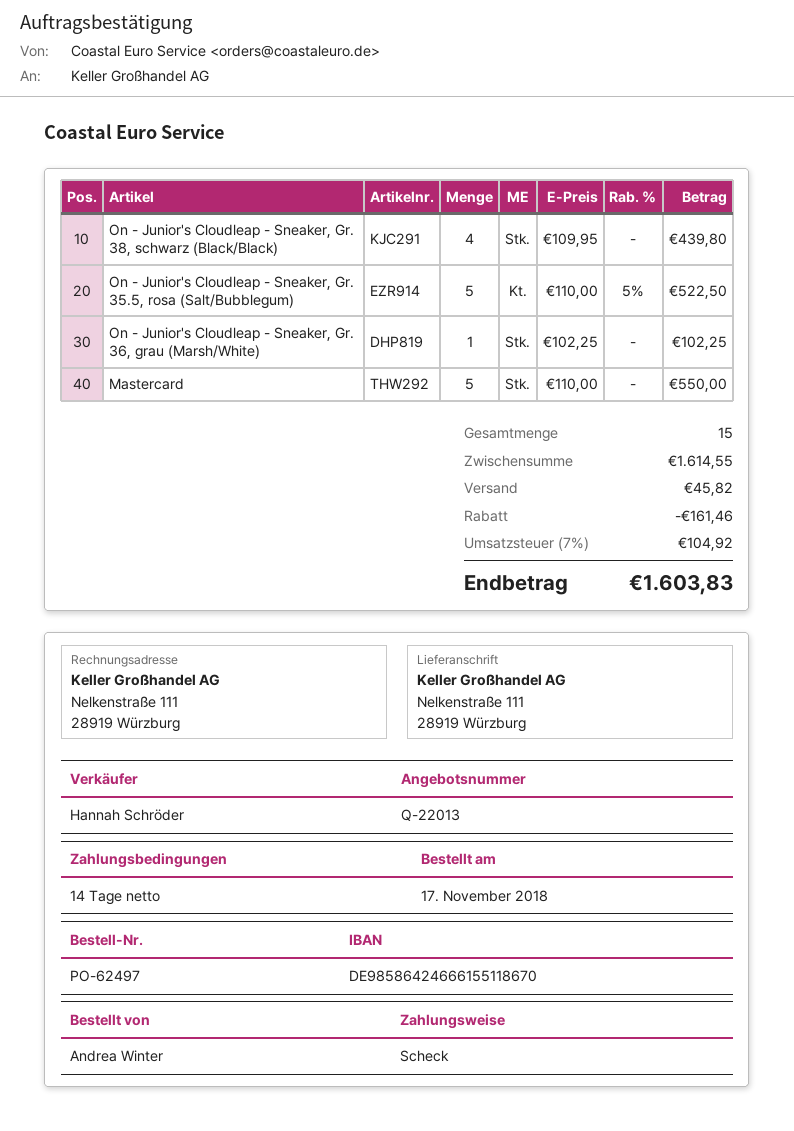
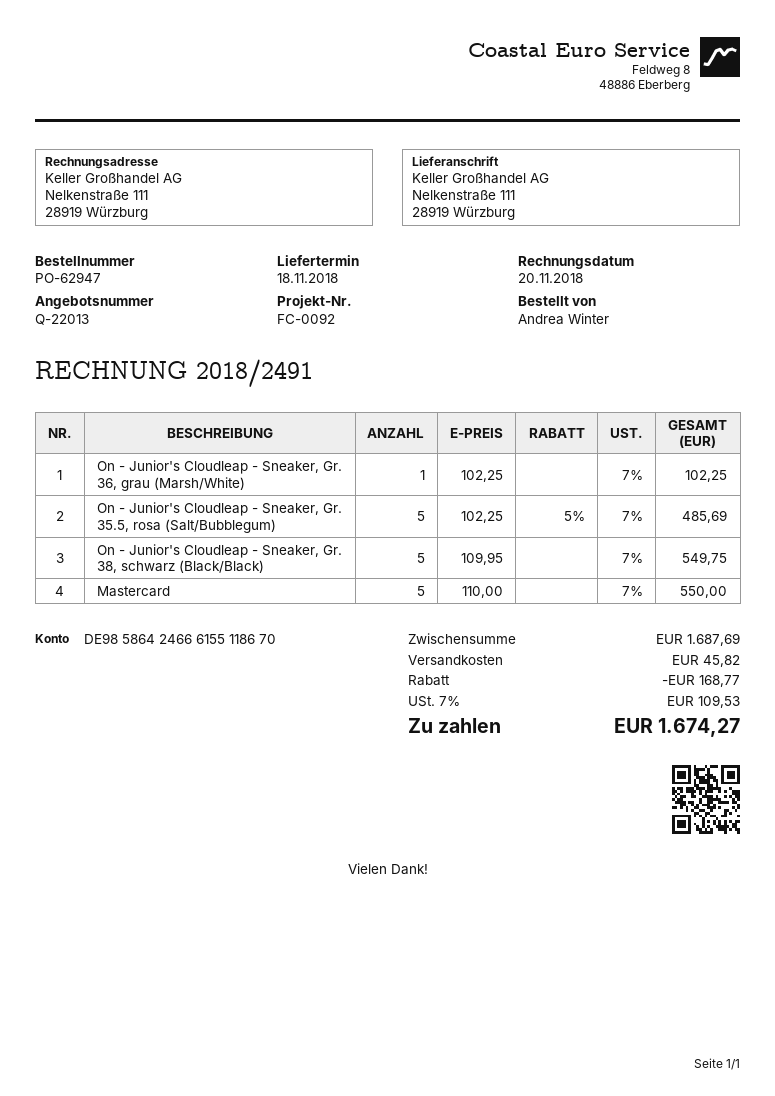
order number: PO-62497 -> PO-62947
On - Junior's Cloudleap - Sneaker, Gr. 38, schwarz (Black/Black): 4 x 109.95 = 439.80 -> 5 x 109.95 = 549.75
On - Junior's Cloudleap - Sneaker, Gr. 35.5, rosa (Salt/Bubblegum): 5 x 110.00 - 5% = 522.50 -> 5 x 102.25 - 5% = 485.69
subtotal: 1614.55 -> 1687.69
discount: 161.46 -> 168.77
tax: 7% = 104.92 -> 7% = 109.53
total: 1603.83 -> 1674.27

